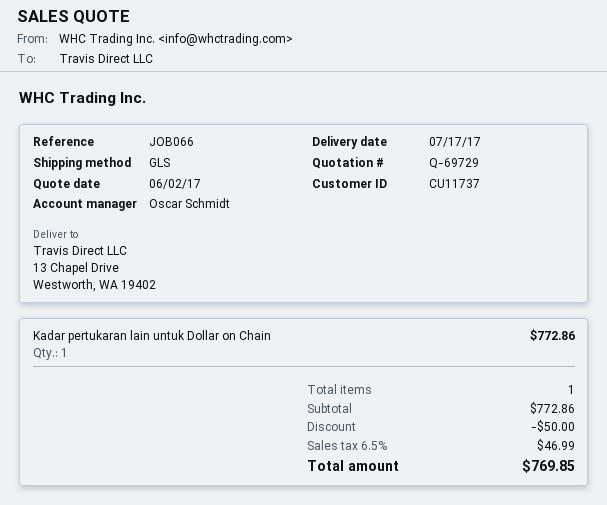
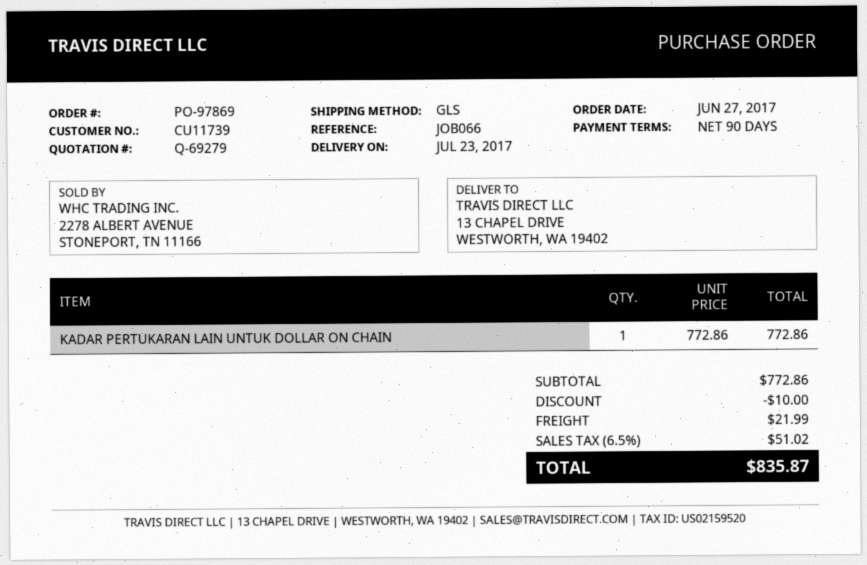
quote number: Q-69729 -> Q-69279
delivery date: 2017-07-17 -> 2017-07-23
customer number: CU11737 -> CU11739
discount: 50.00 -> 10.00
shipping: none -> 21.99
tax: 6.5% = 46.99 -> 6.5% = 51.02
total: 769.85 -> 835.87

